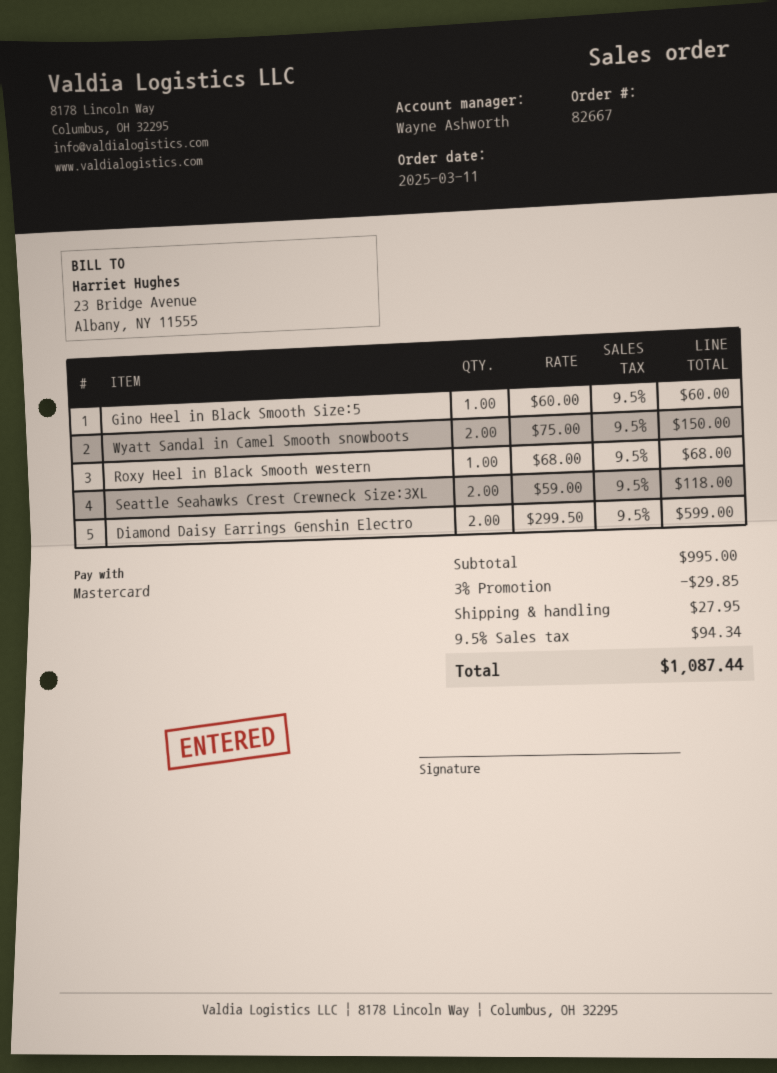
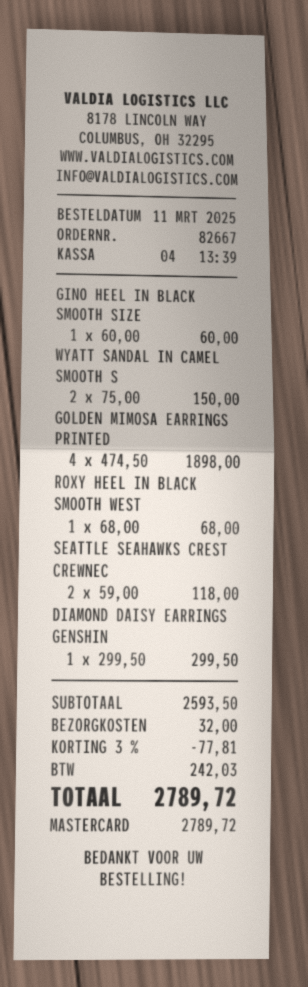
Diamond Daisy Earrings Genshin Electro: 2 x 299.50 = 599.00 -> 1 x 299.50 = 299.50
GOLDEN MIMOSA EARRINGS PRINTED: none -> 4 x 474.50 = 1898.00
subtotal: 995.00 -> 2593.50
discount: 3% = 29.85 -> 3% = 77.81
shipping: 27.95 -> 32.00
tax: 94.34 -> 242.03
total: 1087.44 -> 2789.72

